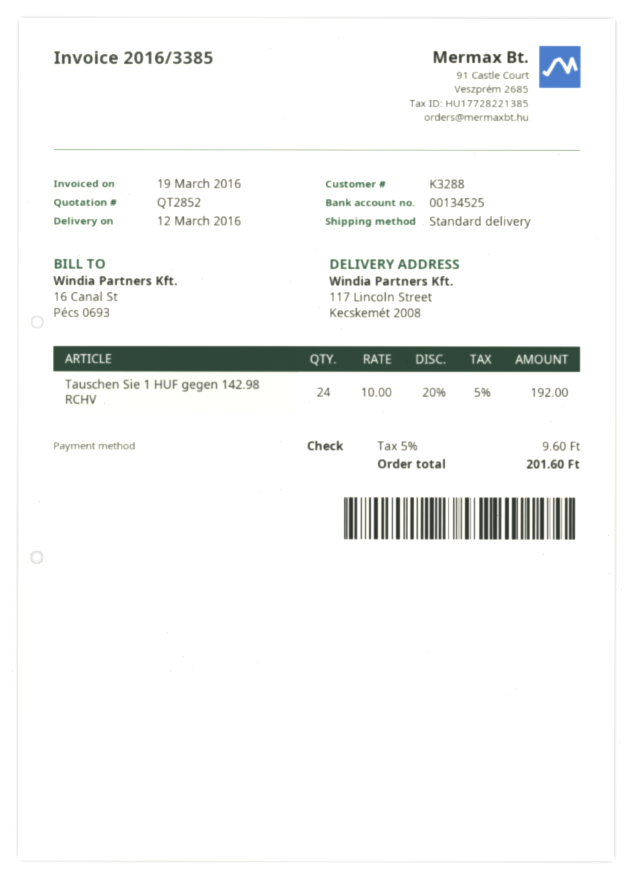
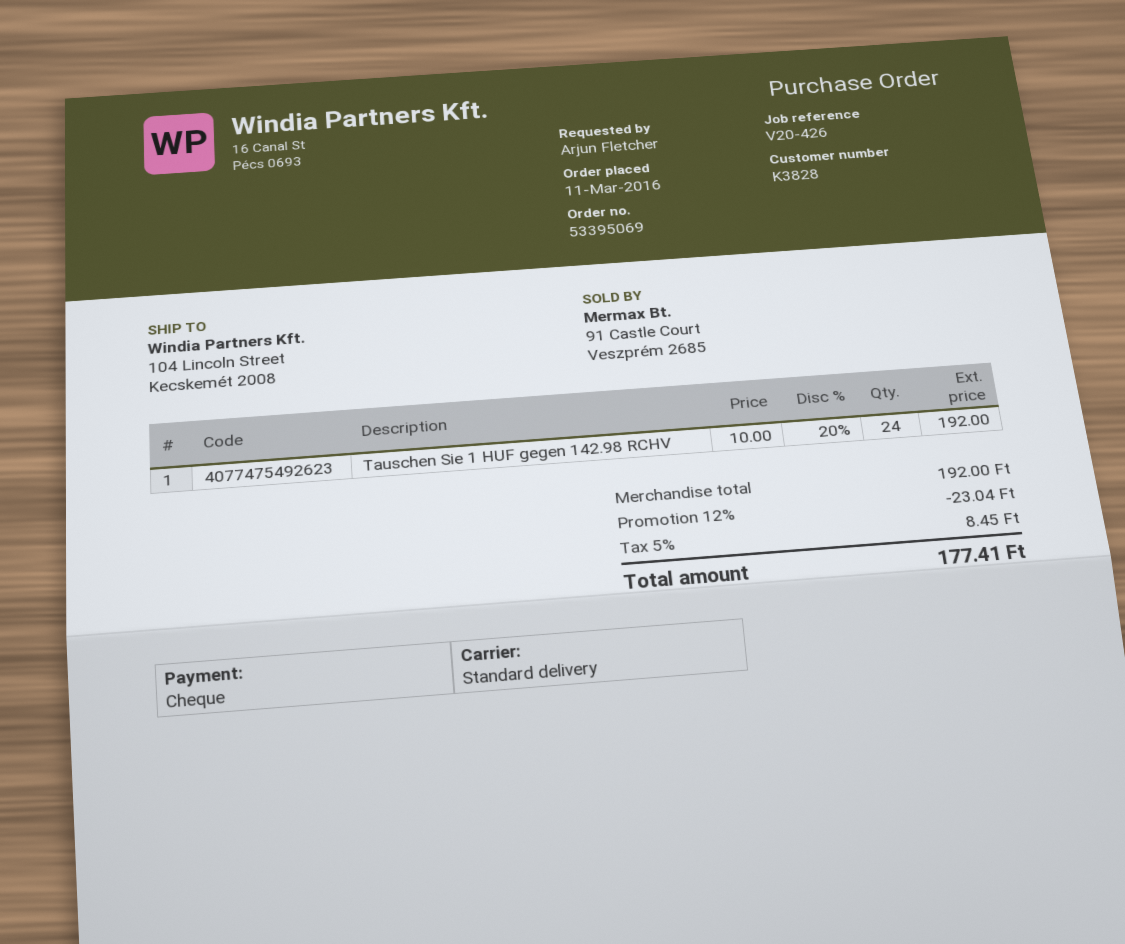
customer number: K3288 -> K3828
ship to: 117 Lincoln Street, Kecskemét 2008 -> 104 Lincoln Street, Kecskemét 2008
discount: none -> 12% = 23.04
tax: 5% = 9.60 -> 5% = 8.45
total: 201.60 -> 177.41

